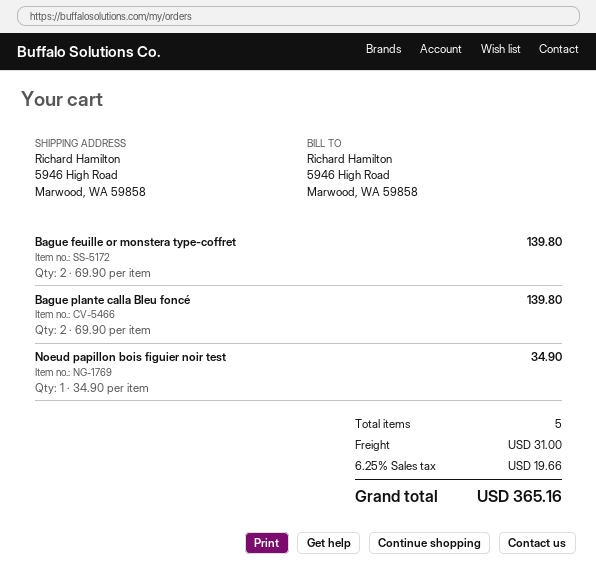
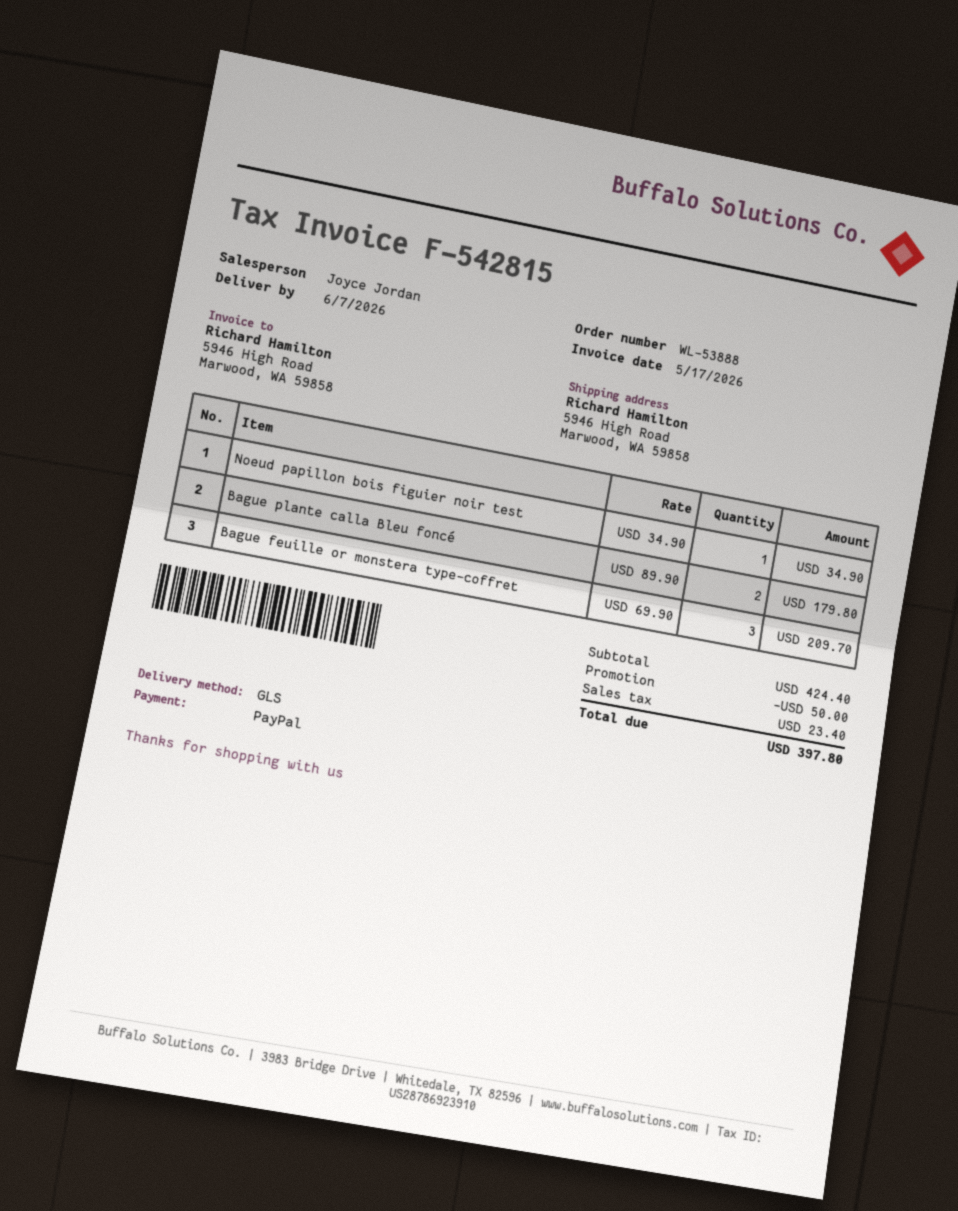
Bague feuille or monstera type-coffret: 2 x 69.90 = 139.80 -> 3 x 69.90 = 209.70
Bague plante calla Bleu foncé: 2 x 69.90 = 139.80 -> 2 x 89.90 = 179.80
discount: none -> 50.00
shipping: 31.00 -> none
tax: 19.66 -> 23.40
total: 365.16 -> 397.80

